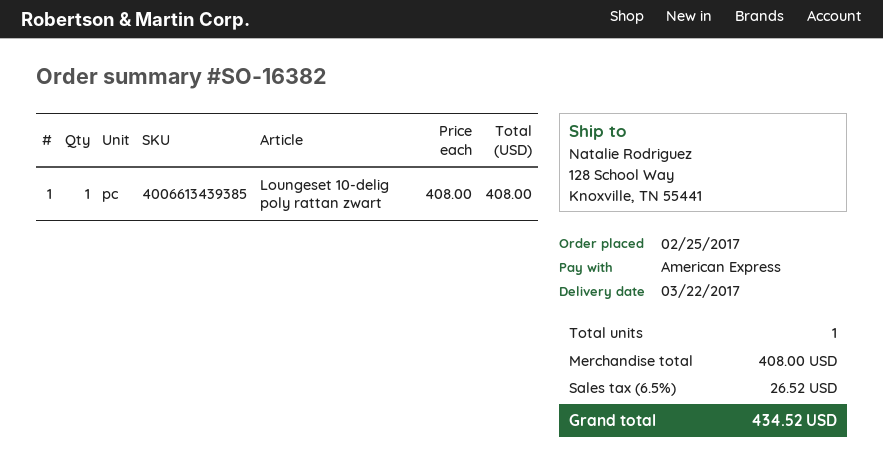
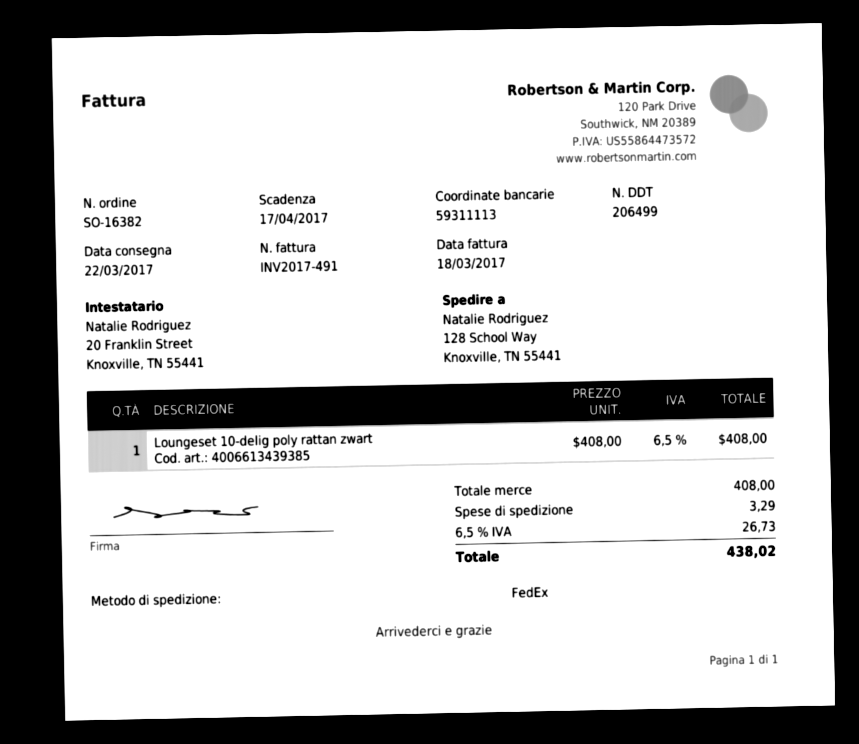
shipping: none -> 3.29
tax: 6.5% = 26.52 -> 6.5% = 26.73
total: 434.52 -> 438.02

